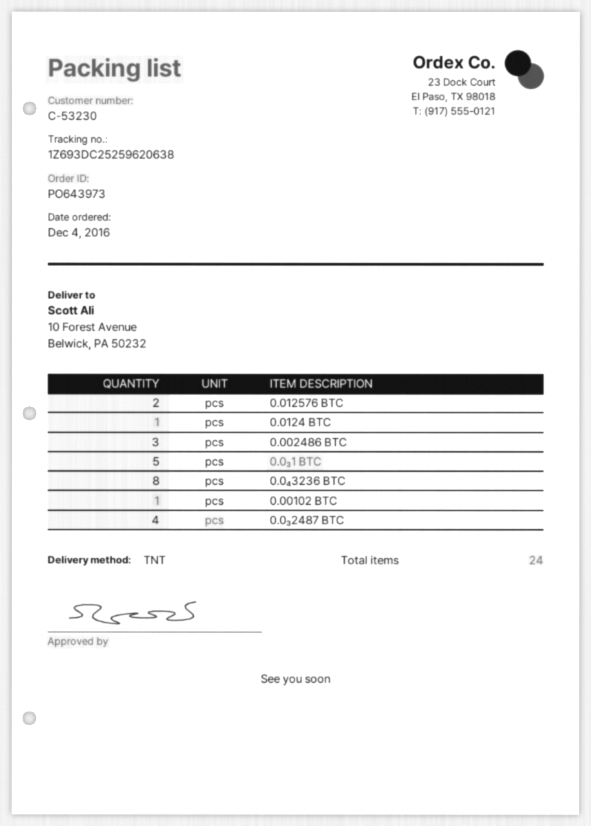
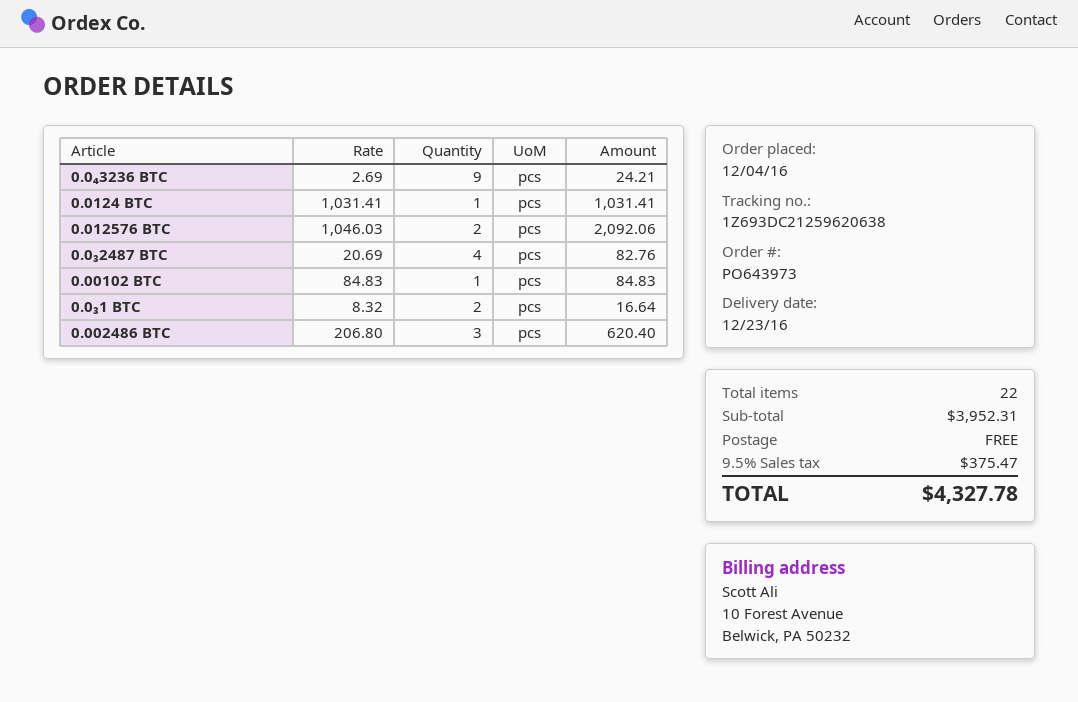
tracking number: 1Z693DC25259620638 -> 1Z693DC21259620638
0.0₃1 BTC: 5 -> 2
0.0₄3236 BTC: 8 -> 9
total quantity: 24 -> 22

